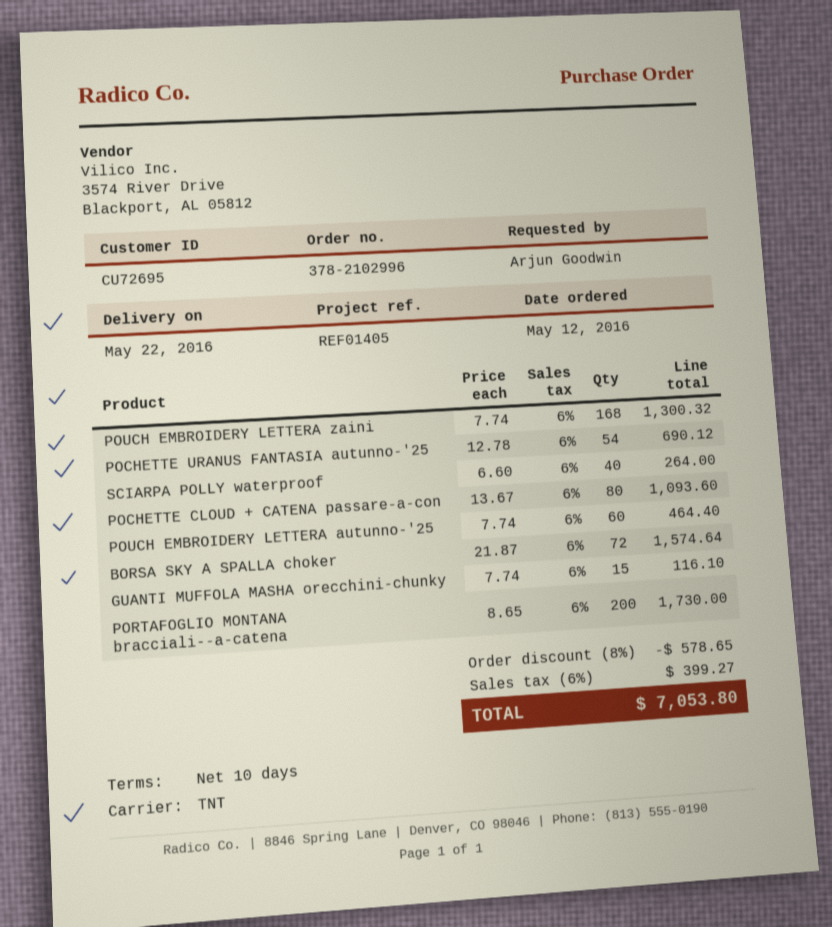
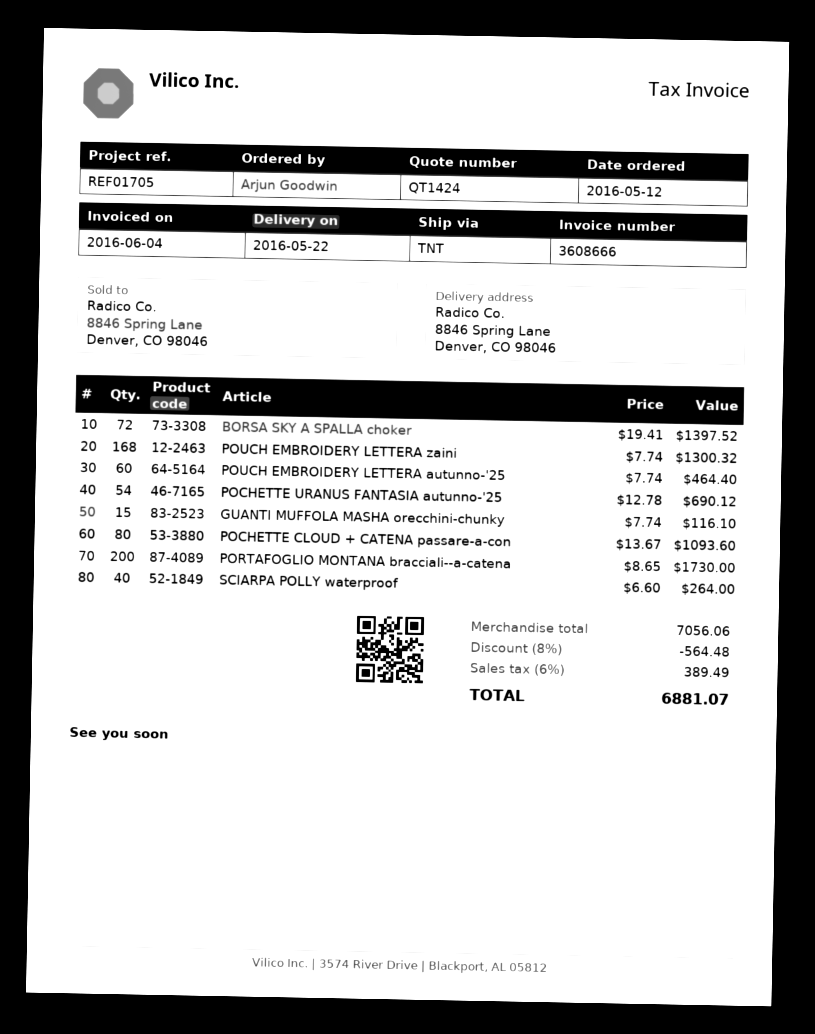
reference: REF01405 -> REF01705
BORSA SKY A SPALLA choker: 72 x 21.87 = 1574.64 -> 72 x 19.41 = 1397.52
discount: 8% = 578.65 -> 8% = 564.48
tax: 6% = 399.27 -> 6% = 389.49
total: 7053.80 -> 6881.07

